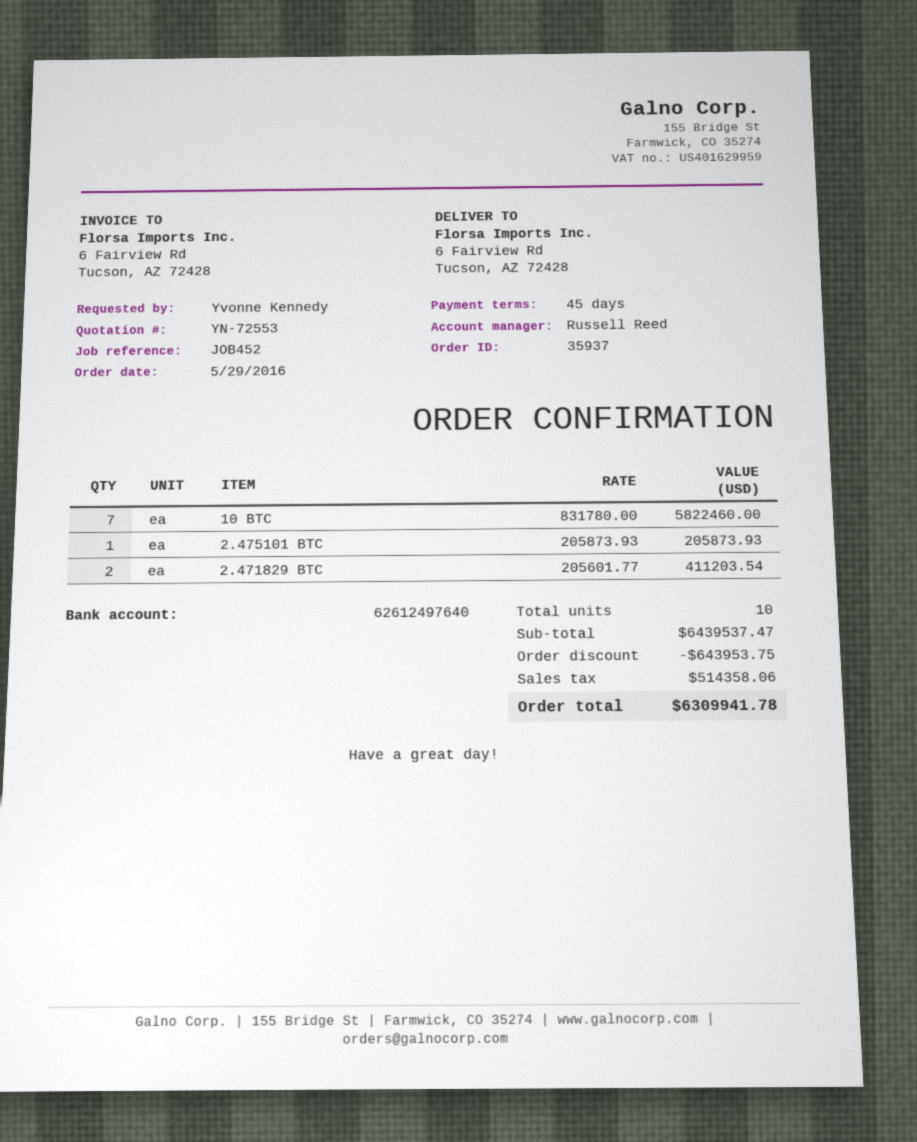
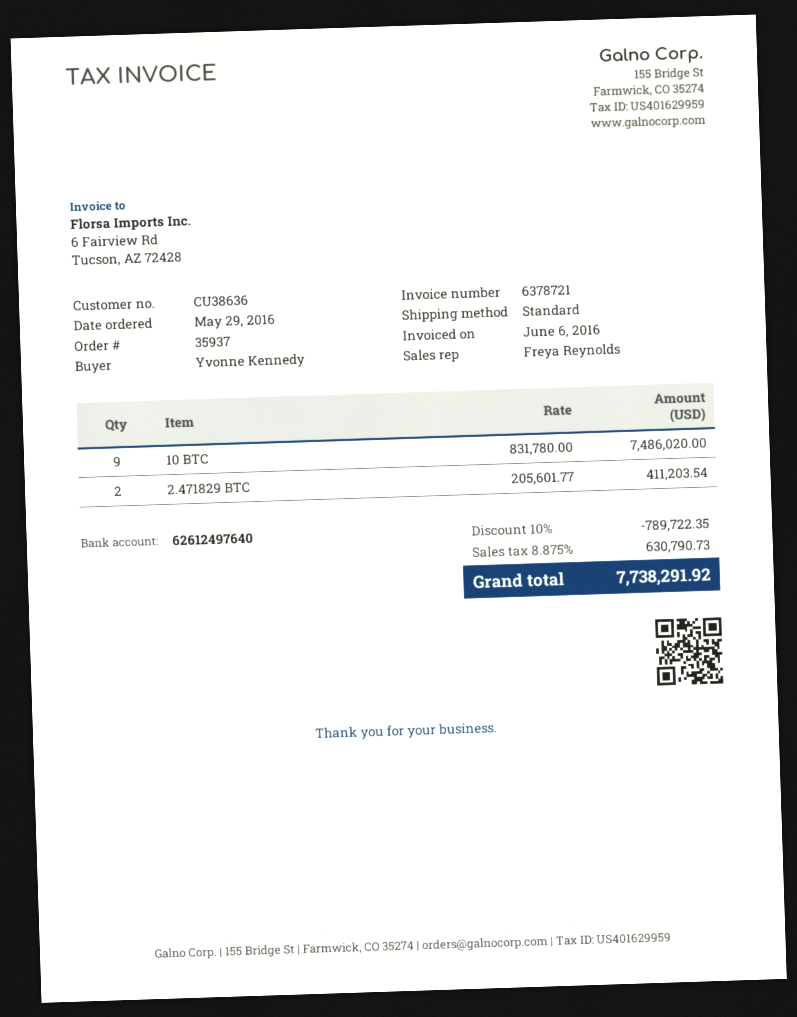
sales rep: Russell Reed -> Freya Reynolds
10 BTC: 7 x 831780.00 = 5822460.00 -> 9 x 831780.00 = 7486020.00
2.475101 BTC: 1 x 205873.93 = 205873.93 -> none
discount: 643953.75 -> 789722.35
tax: 514358.06 -> 630790.73
total: 6309941.78 -> 7738291.92

